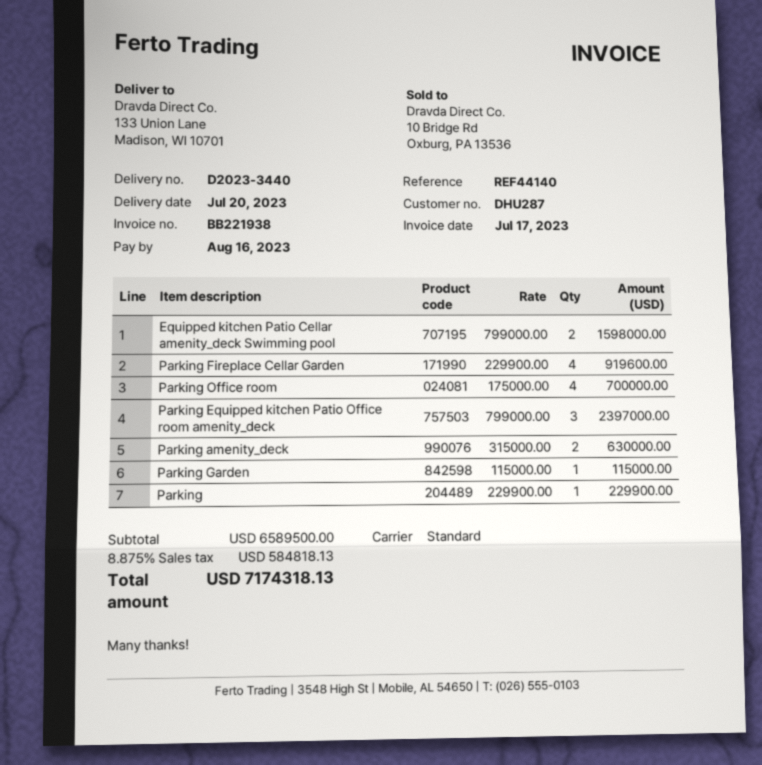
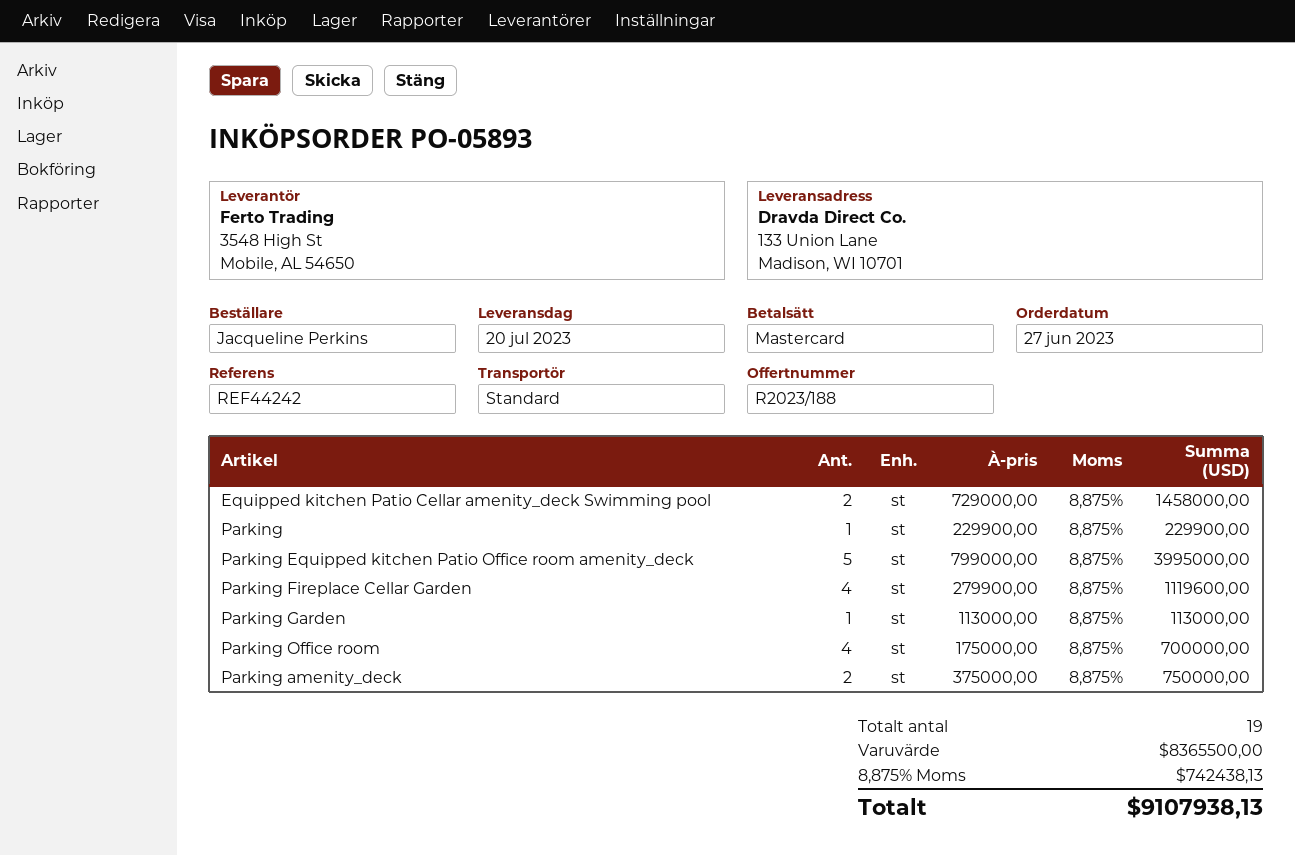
reference: REF44140 -> REF44242
Equipped kitchen Patio Cellar amenity_deck Swimming pool: 2 x 799000.00 = 1598000.00 -> 2 x 729000.00 = 1458000.00
Parking Fireplace Cellar Garden: 4 x 229900.00 = 919600.00 -> 4 x 279900.00 = 1119600.00
Parking Equipped kitchen Patio Office room amenity_deck: 3 x 799000.00 = 2397000.00 -> 5 x 799000.00 = 3995000.00
Parking amenity_deck: 2 x 315000.00 = 630000.00 -> 2 x 375000.00 = 750000.00
Parking Garden: 1 x 115000.00 = 115000.00 -> 1 x 113000.00 = 113000.00
subtotal: 6589500.00 -> 8365500.00
tax: 8.875% = 584818.13 -> 8.875% = 742438.13
total: 7174318.13 -> 9107938.13

